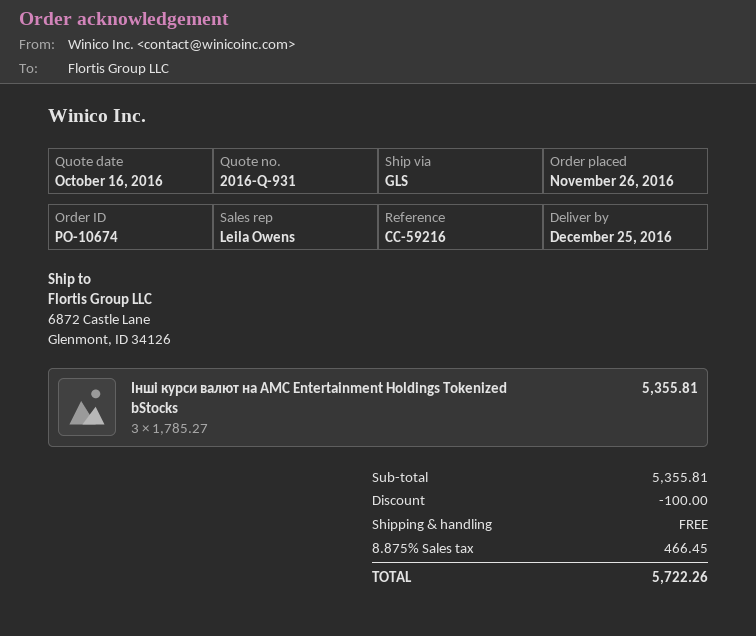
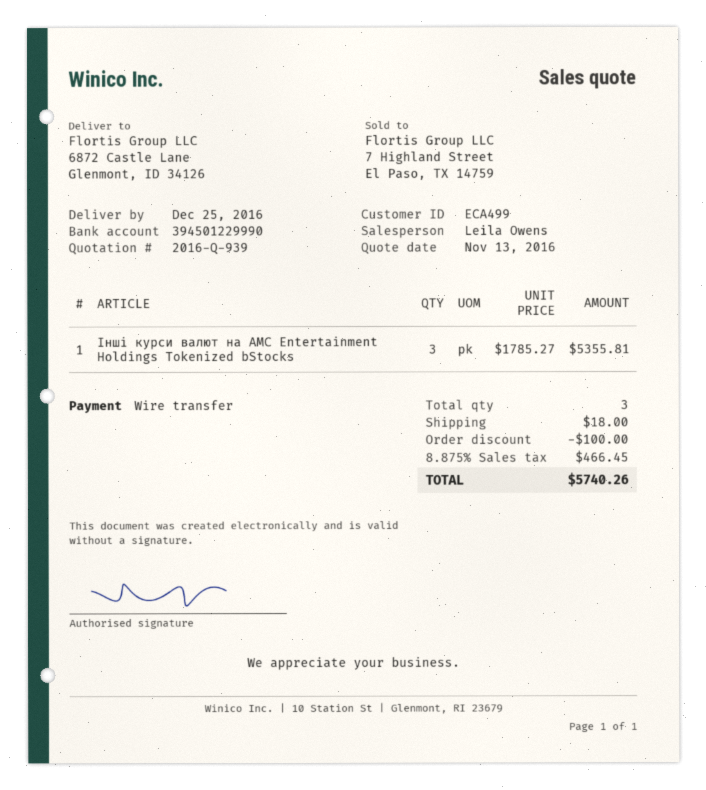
quote number: 2016-Q-931 -> 2016-Q-939
quote date: 2016-10-16 -> 2016-11-13
shipping: 0.00 -> 18.00
total: 5722.26 -> 5740.26

